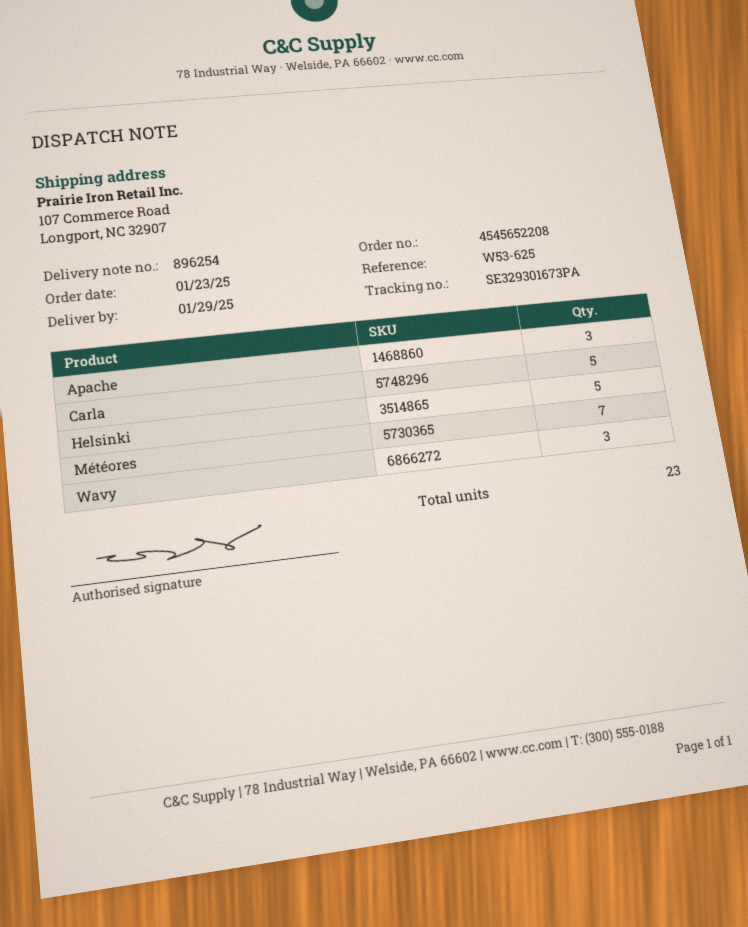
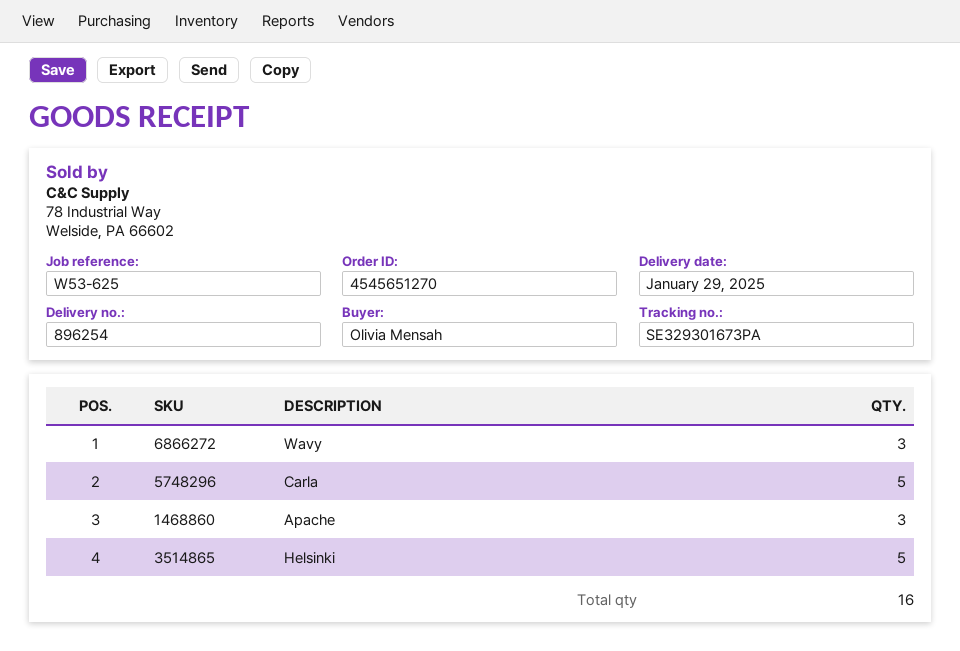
order number: 4545652208 -> 4545651270
Météores: 7 -> none
total quantity: 23 -> 16

